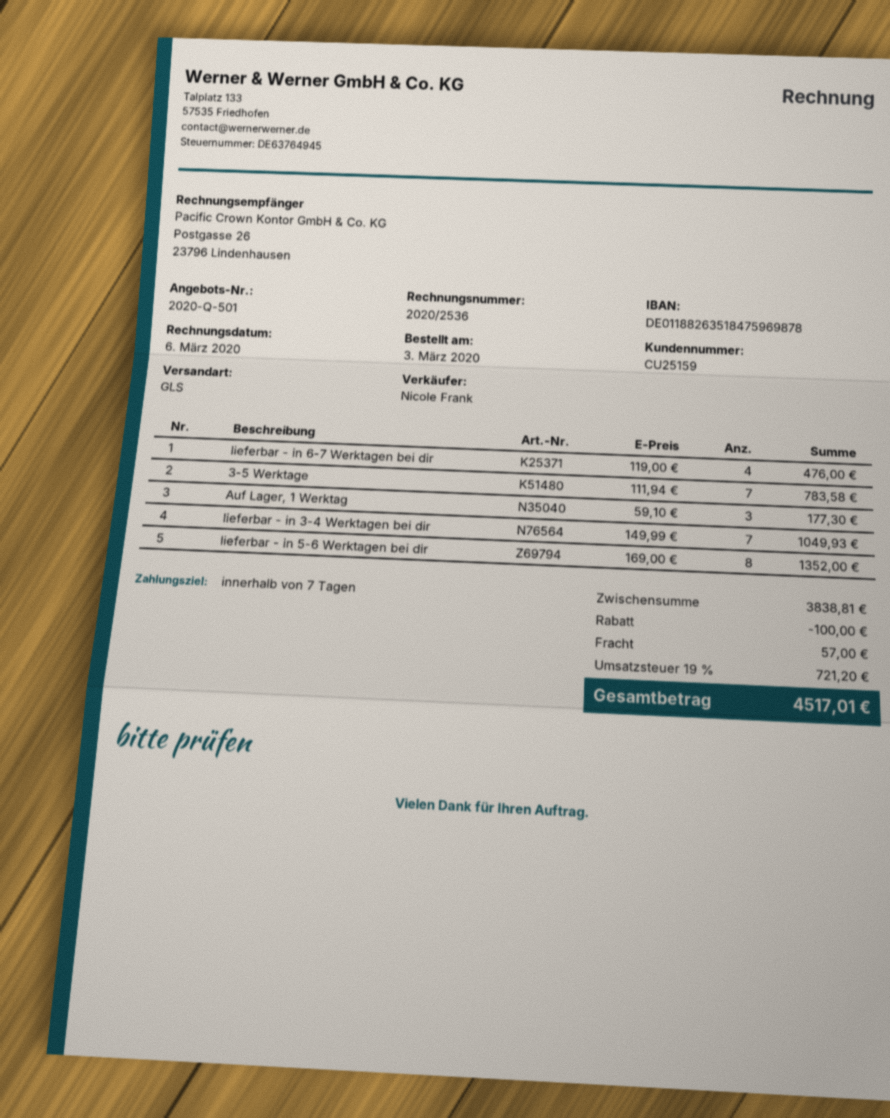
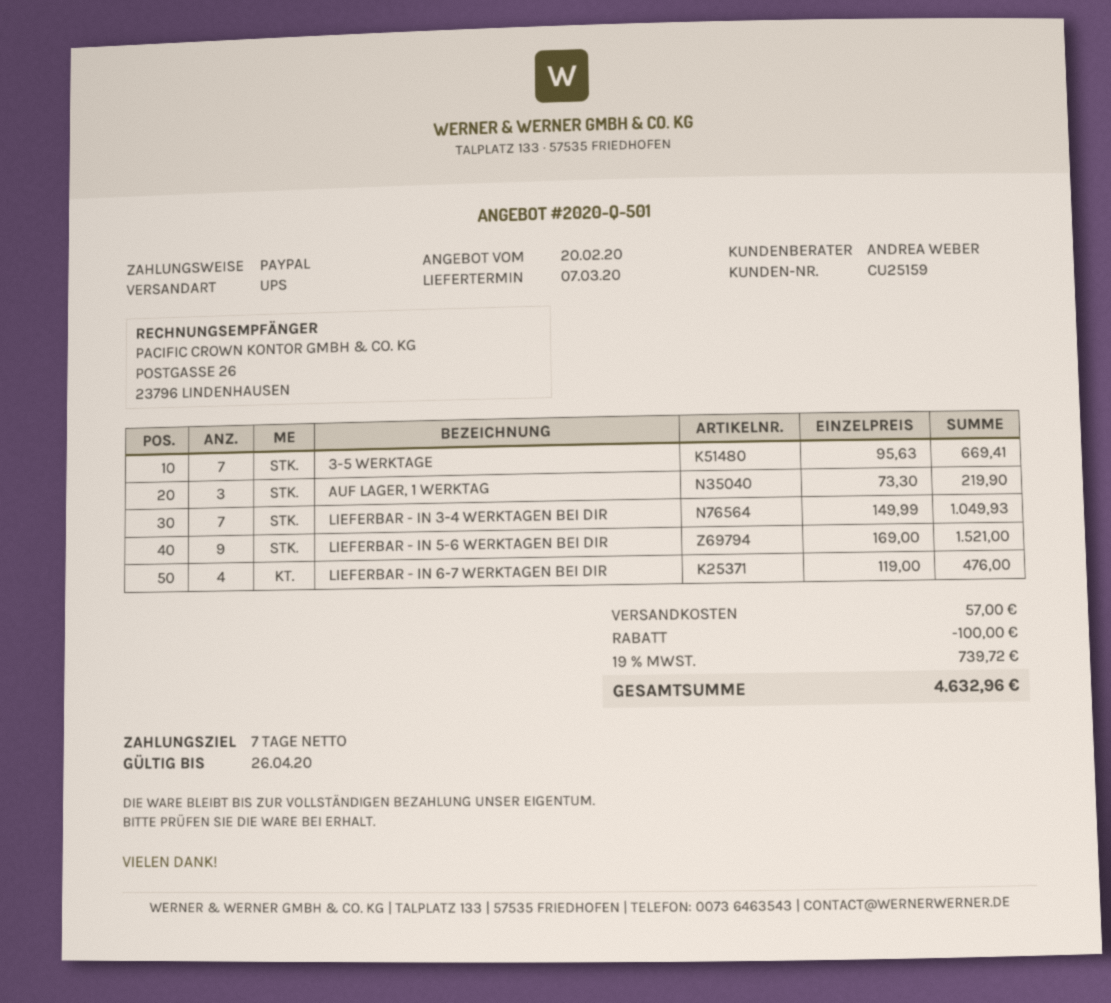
sales rep: Nicole Frank -> ANDREA WEBER
shipping method: GLS -> UPS
3-5 Werktage: 7 x 111.94 = 783.58 -> 7 x 95.63 = 669.41
Auf Lager, 1 Werktag: 3 x 59.10 = 177.30 -> 3 x 73.30 = 219.90
lieferbar - in 5-6 Werktagen bei dir: 8 x 169.00 = 1352.00 -> 9 x 169.00 = 1521.00
tax: 19% = 721.20 -> 19% = 739.72
total: 4517.01 -> 4632.96

